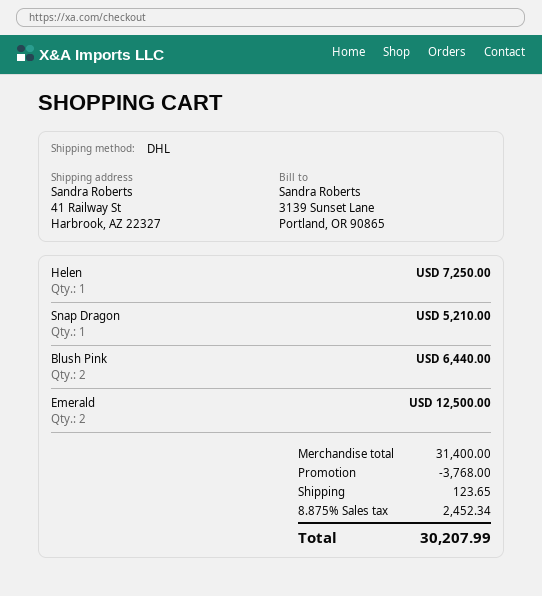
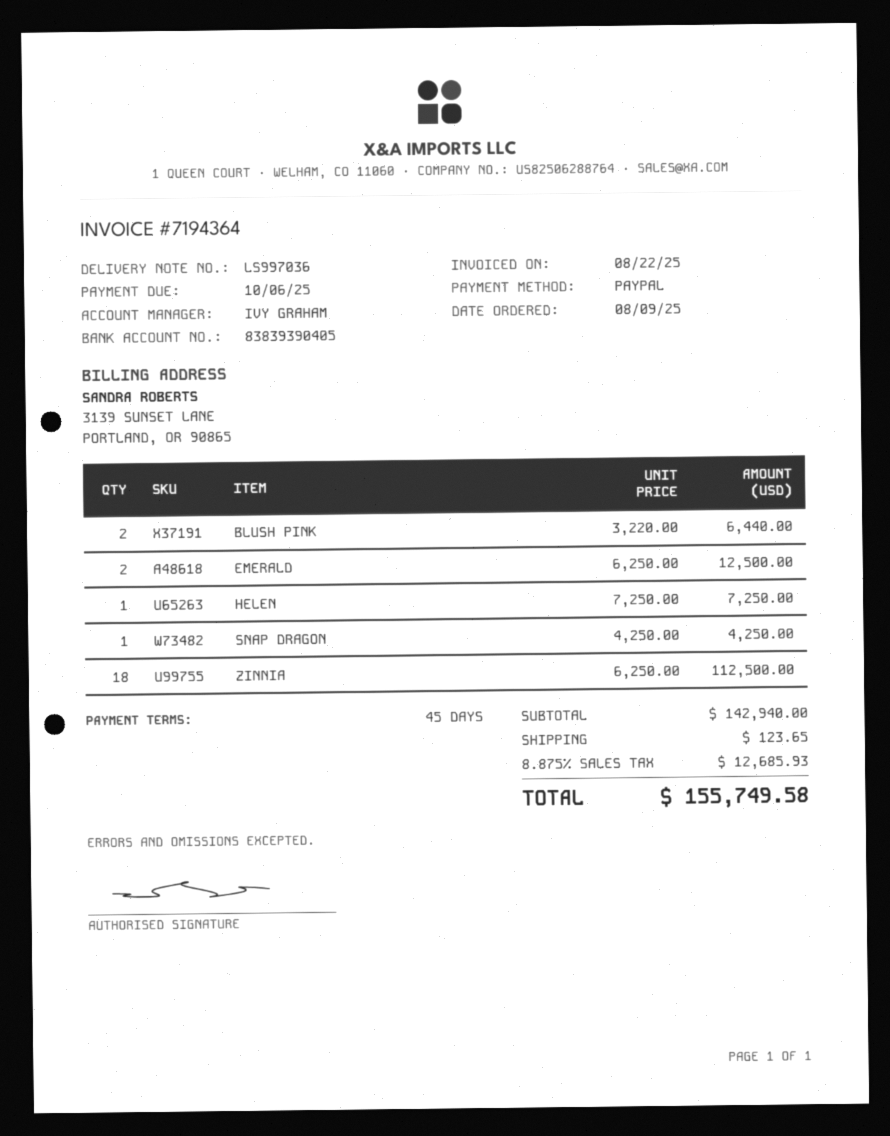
Snap Dragon: 1 for 5210.00 -> 1 for 4250.00
ZINNIA: none -> 18 for 112500.00
subtotal: 31400.00 -> 142940.00
discount: 3768.00 -> none
tax: 8.875% = 2452.34 -> 8.875% = 12685.93
total: 30207.99 -> 155749.58

